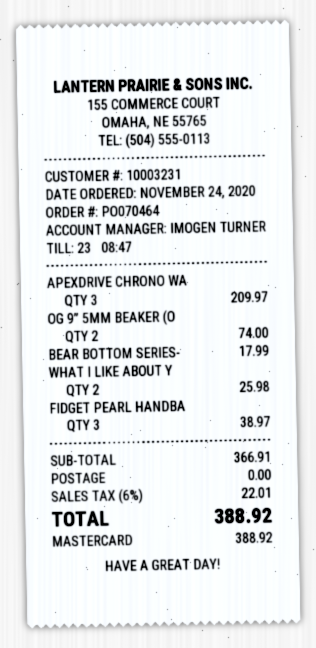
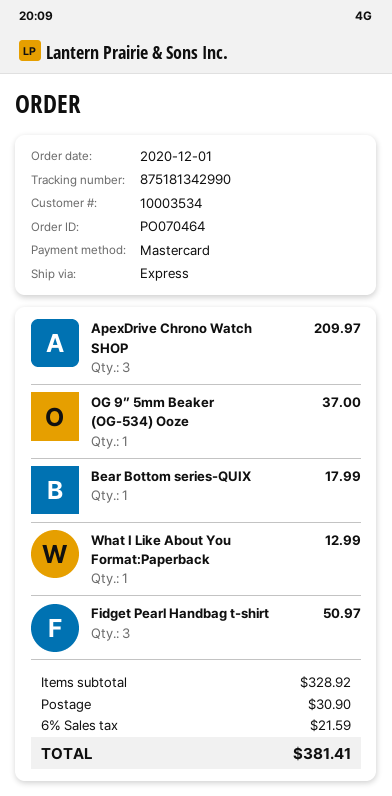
order date: 2020-11-24 -> 2020-12-01
customer number: 10003231 -> 10003534
OG 9” 5MM BEAKER (O: 2 for 74.00 -> 1 for 37.00
WHAT I LIKE ABOUT Y: 2 for 25.98 -> 1 for 12.99
FIDGET PEARL HANDBA: 3 for 38.97 -> 3 for 50.97
subtotal: 366.91 -> 328.92
shipping: 0.00 -> 30.90
tax: 6% = 22.01 -> 6% = 21.59
total: 388.92 -> 381.41

